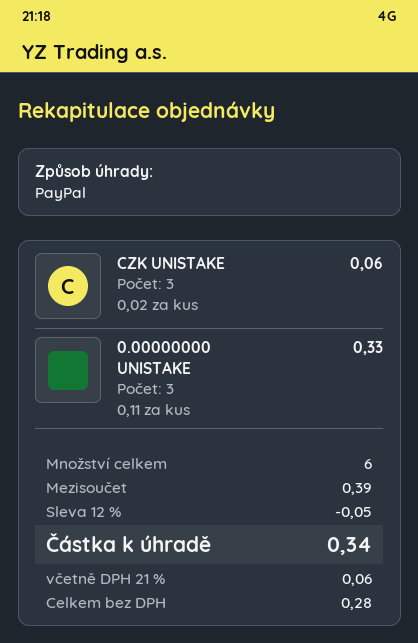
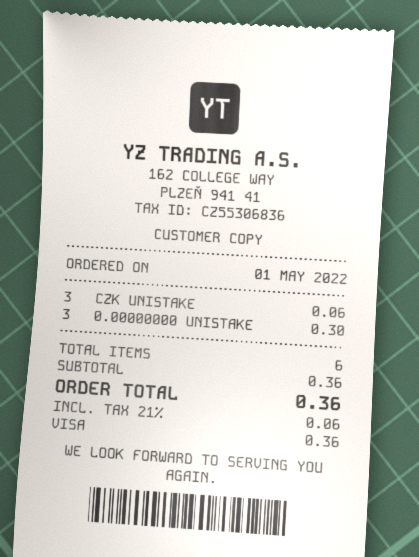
payment method: PayPal -> Visa
0.00000000 UNISTAKE: 3 for 0.33 -> 3 for 0.30
subtotal: 0.39 -> 0.36
discount: 12% = 0.05 -> none
total: 0.34 -> 0.36

